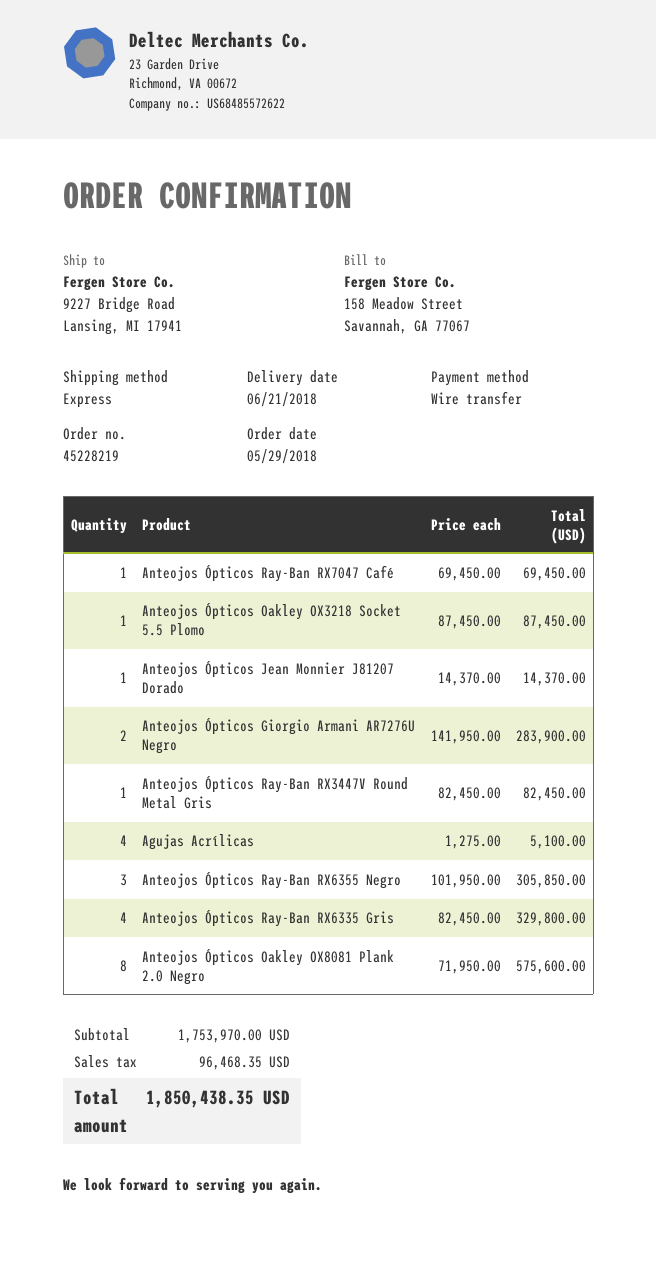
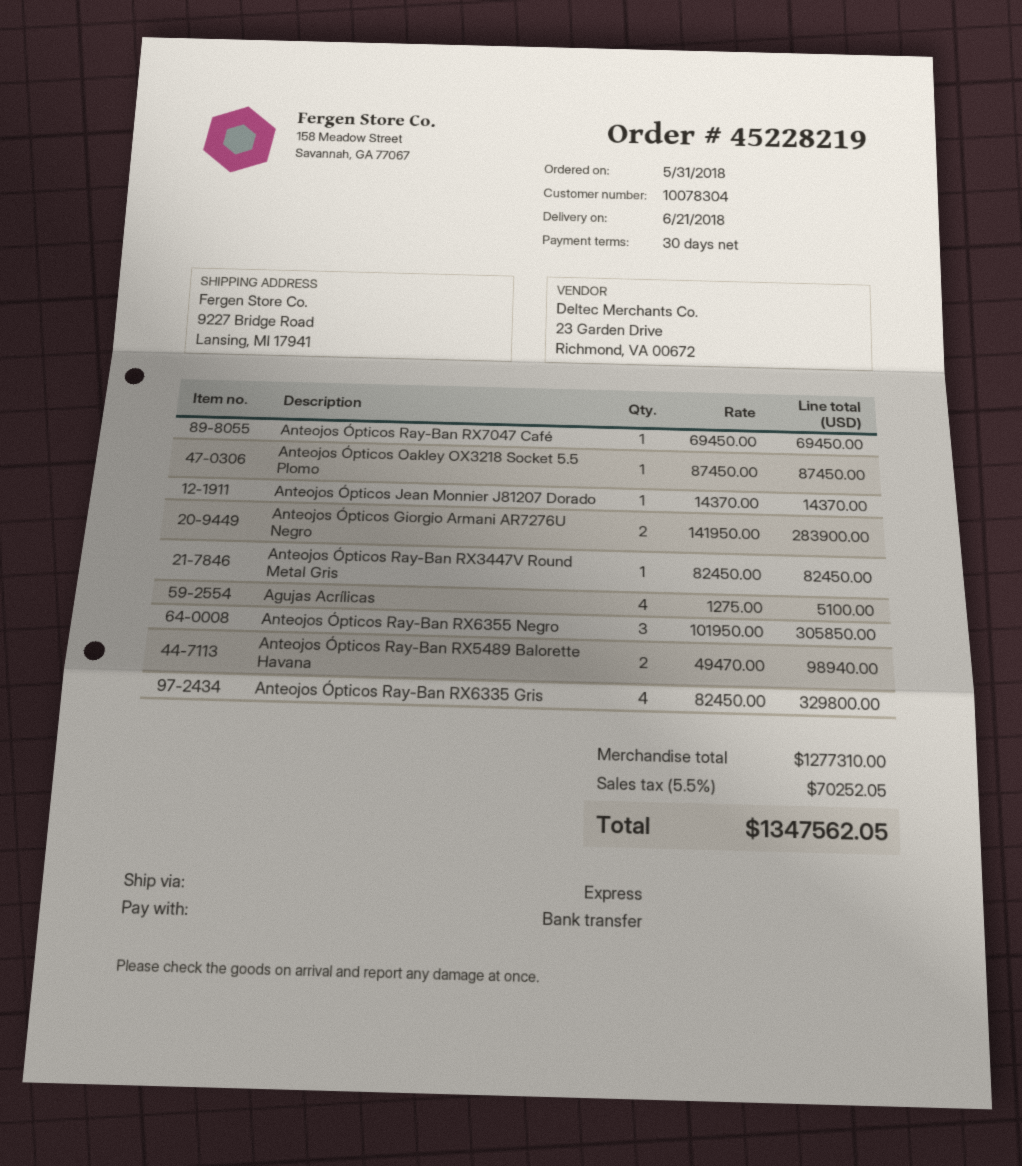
order date: 2018-05-29 -> 2018-05-31
Anteojos Ópticos Oakley OX8081 Plank 2.0 Negro: 8 x 71950.00 = 575600.00 -> none
Anteojos Ópticos Ray-Ban RX5489 Balorette Havana: none -> 2 x 49470.00 = 98940.00
subtotal: 1753970.00 -> 1277310.00
tax: 96468.35 -> 70252.05
total: 1850438.35 -> 1347562.05

